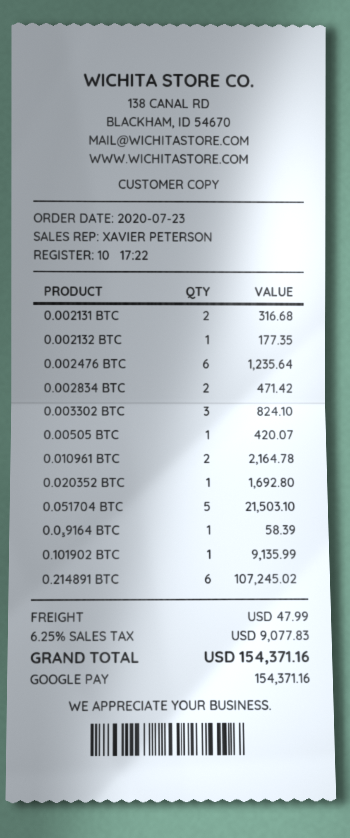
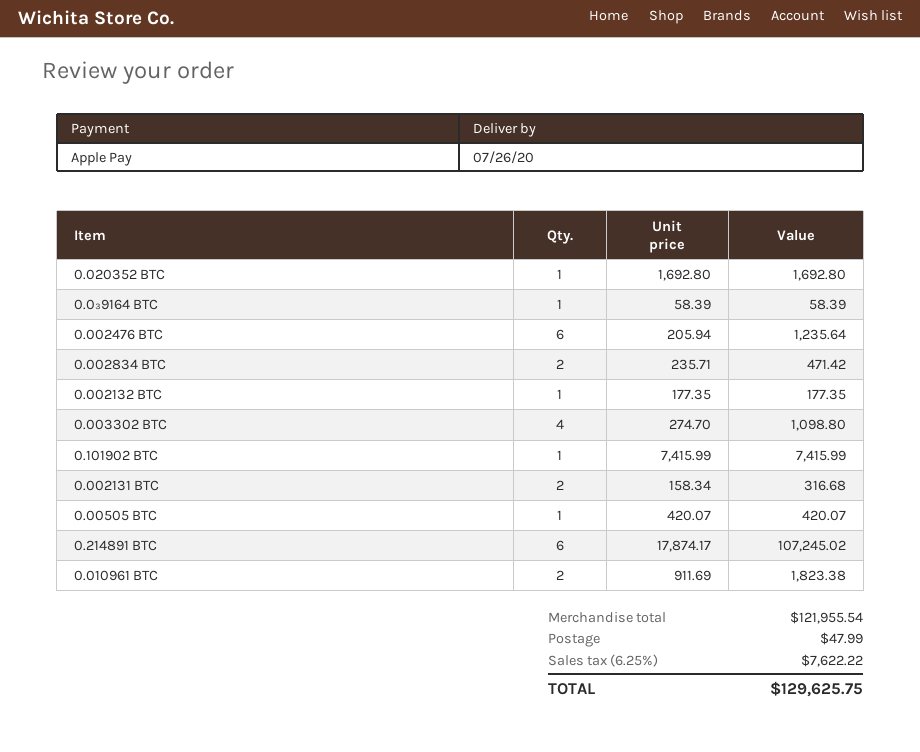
payment method: Google Pay -> Apple Pay
0.003302 BTC: 3 for 824.10 -> 4 for 1098.80
0.010961 BTC: 2 for 2164.78 -> 2 for 1823.38
0.051704 BTC: 5 for 21503.10 -> none
0.101902 BTC: 1 for 9135.99 -> 1 for 7415.99
tax: 6.25% = 9077.83 -> 6.25% = 7622.22
total: 154371.16 -> 129625.75

